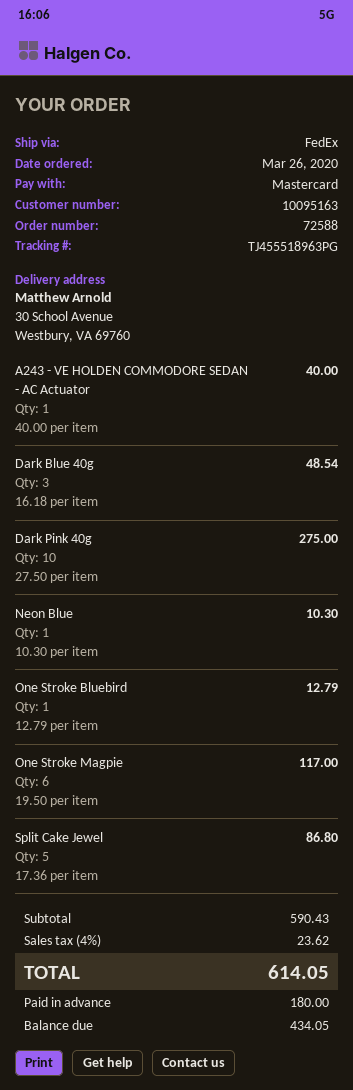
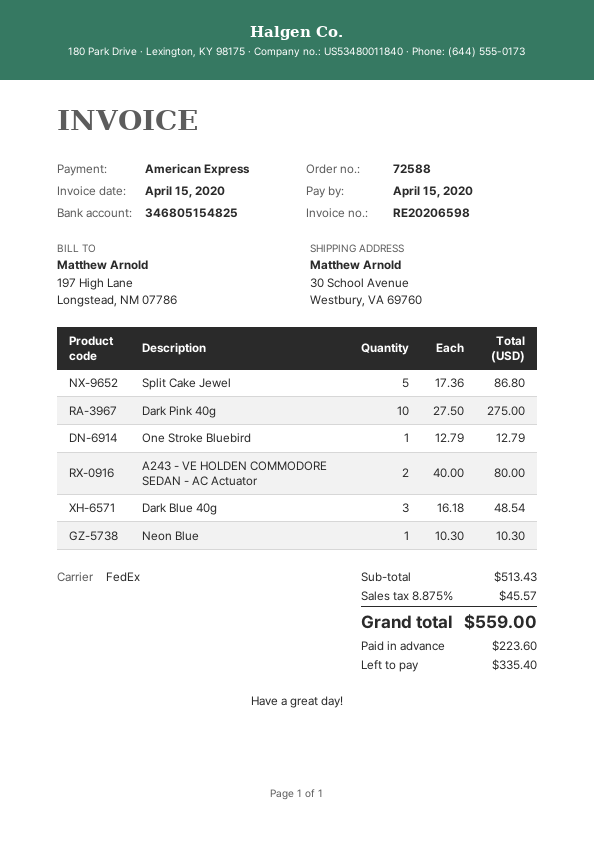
payment method: Mastercard -> American Express
A243 - VE HOLDEN COMMODORE SEDAN - AC Actuator: 1 x 40.00 = 40.00 -> 2 x 40.00 = 80.00
One Stroke Magpie: 6 x 19.50 = 117.00 -> none
subtotal: 590.43 -> 513.43
tax: 4% = 23.62 -> 8.875% = 45.57
total: 614.05 -> 559.00
deposit: 180.00 -> 223.60
balance: 434.05 -> 335.40

